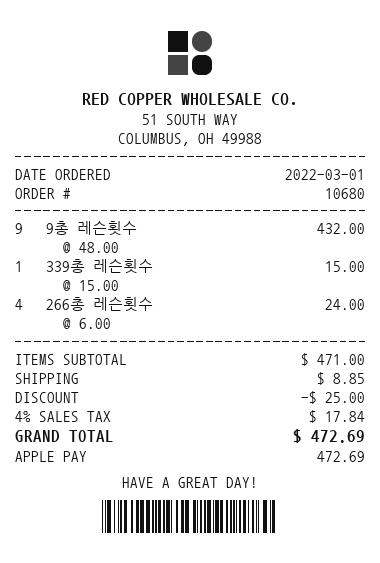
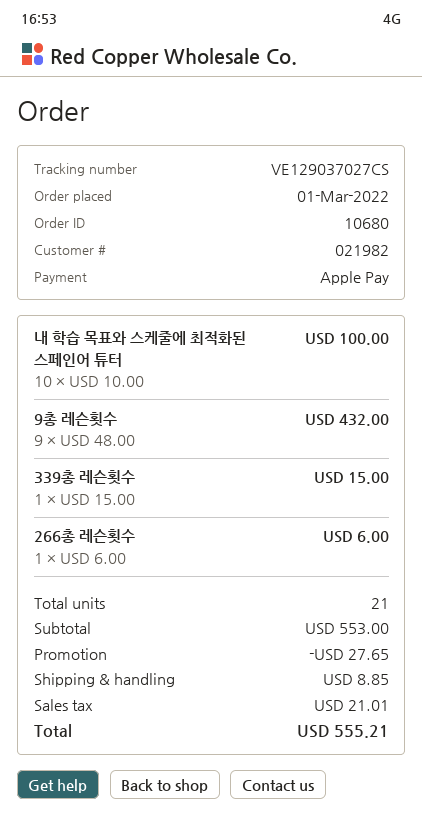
266총 레슨횟수: 4 x 6.00 = 24.00 -> 1 x 6.00 = 6.00
내 학습 목표와 스케줄에 최적화된 스페인어 튜터: none -> 10 x 10.00 = 100.00
subtotal: 471.00 -> 553.00
discount: 25.00 -> 27.65
tax: 17.84 -> 21.01
total: 472.69 -> 555.21

